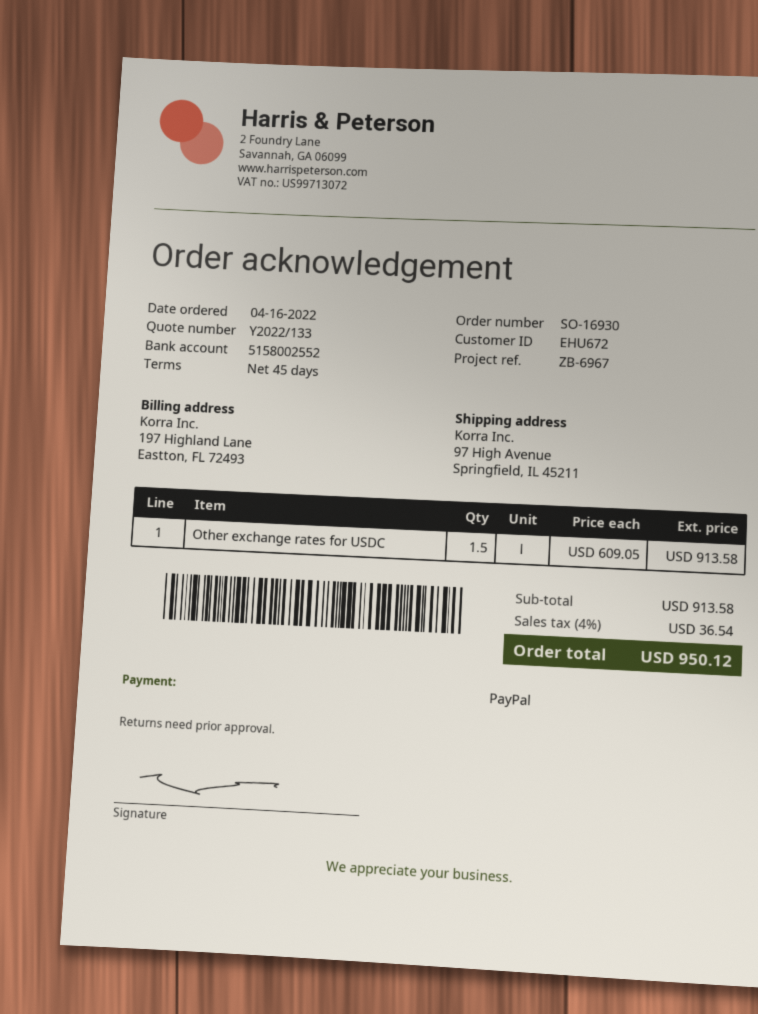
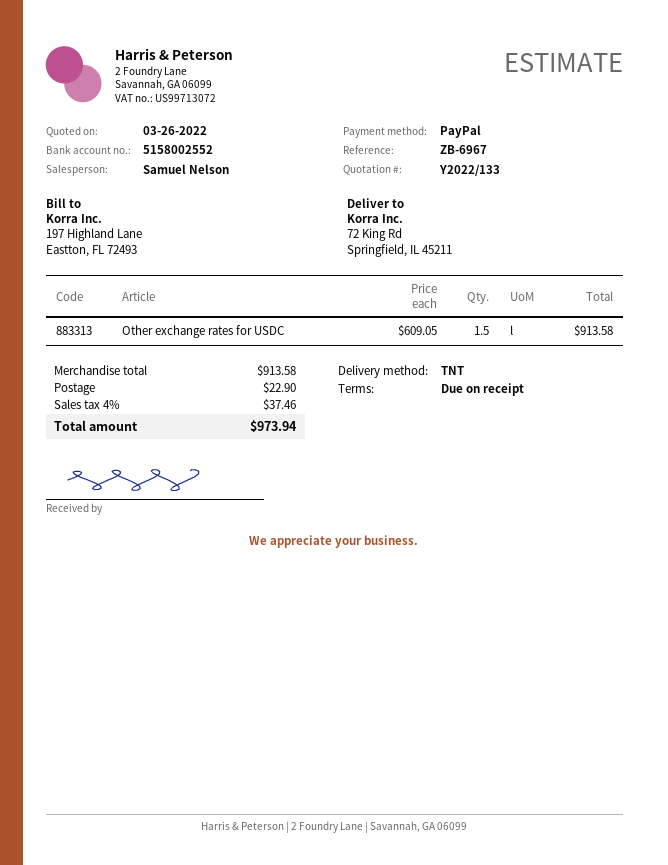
payment terms: 45 days -> on receipt
ship to: 97 High Avenue, Springfield, IL 45211 -> 72 King Rd, Springfield, IL 45211
shipping: none -> 22.90
tax: 4% = 36.54 -> 4% = 37.46
total: 950.12 -> 973.94

